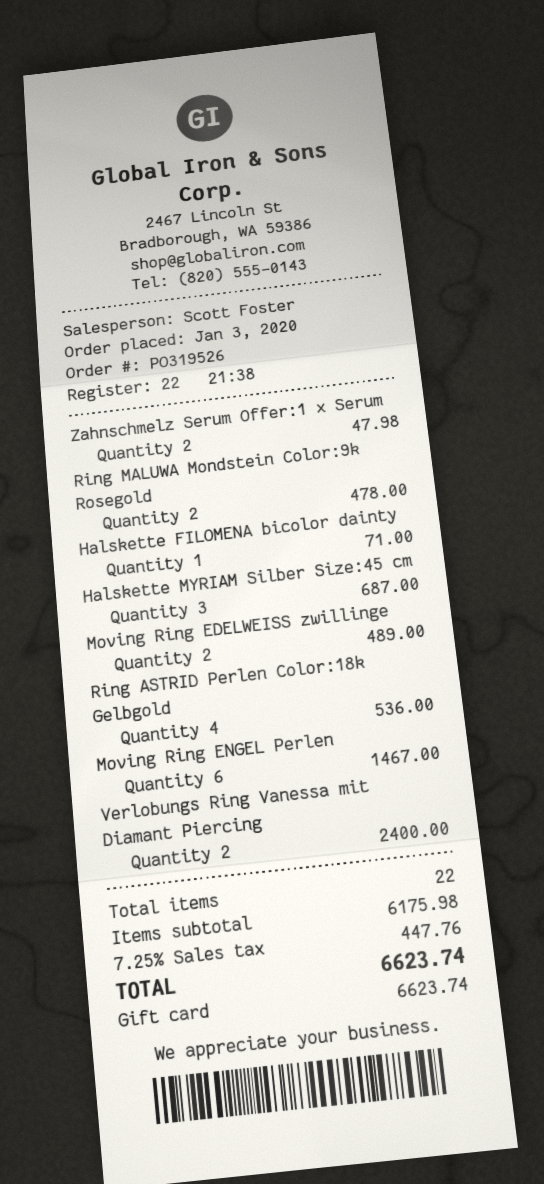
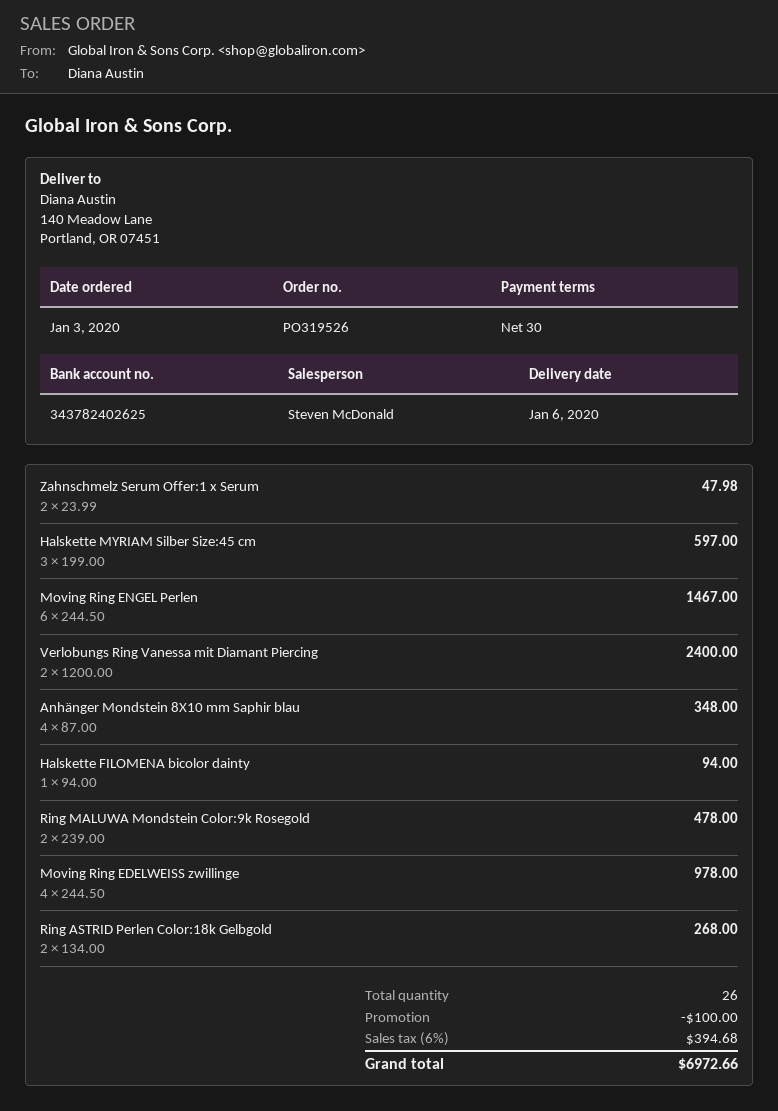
sales rep: Scott Foster -> Steven McDonald
Halskette FILOMENA bicolor dainty: 1 for 71.00 -> 1 for 94.00
Halskette MYRIAM Silber Size:45 cm: 3 for 687.00 -> 3 for 597.00
Moving Ring EDELWEISS zwillinge: 2 for 489.00 -> 4 for 978.00
Ring ASTRID Perlen Color:18k Gelbgold: 4 for 536.00 -> 2 for 268.00
Anhänger Mondstein 8X10 mm Saphir blau: none -> 4 for 348.00
total quantity: 22 -> 26
discount: none -> 100.00
tax: 7.25% = 447.76 -> 6% = 394.68
total: 6623.74 -> 6972.66

